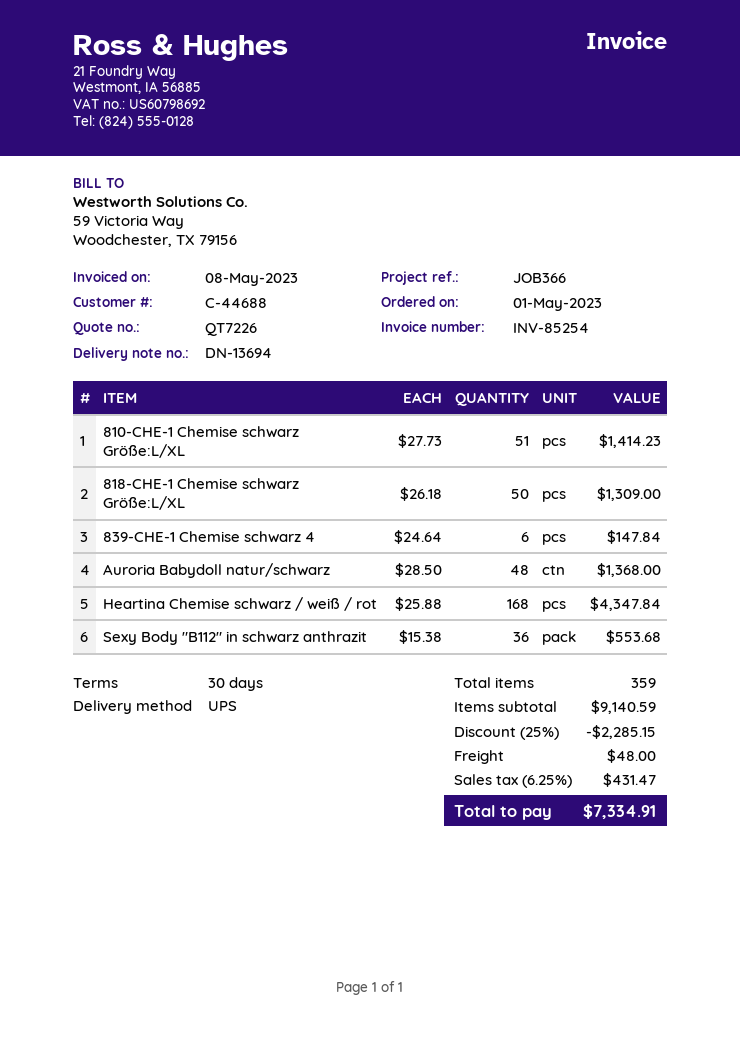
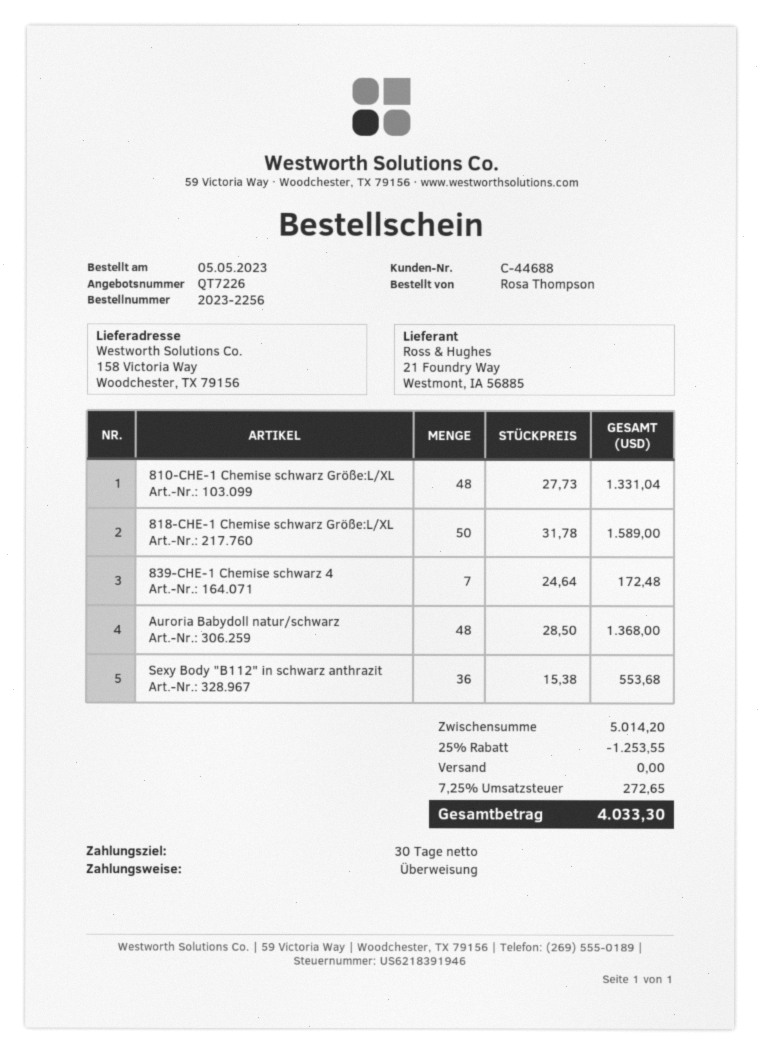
order date: 2023-05-01 -> 2023-05-05
810-CHE-1 Chemise schwarz Größe:L/XL: 51 x 27.73 = 1414.23 -> 48 x 27.73 = 1331.04
818-CHE-1 Chemise schwarz Größe:L/XL: 50 x 26.18 = 1309.00 -> 50 x 31.78 = 1589.00
839-CHE-1 Chemise schwarz 4: 6 x 24.64 = 147.84 -> 7 x 24.64 = 172.48
Heartina Chemise schwarz / weiß / rot: 168 x 25.88 = 4347.84 -> none
subtotal: 9140.59 -> 5014.20
discount: 25% = 2285.15 -> 25% = 1253.55
shipping: 48.00 -> 0.00
tax: 6.25% = 431.47 -> 7.25% = 272.65
total: 7334.91 -> 4033.30

